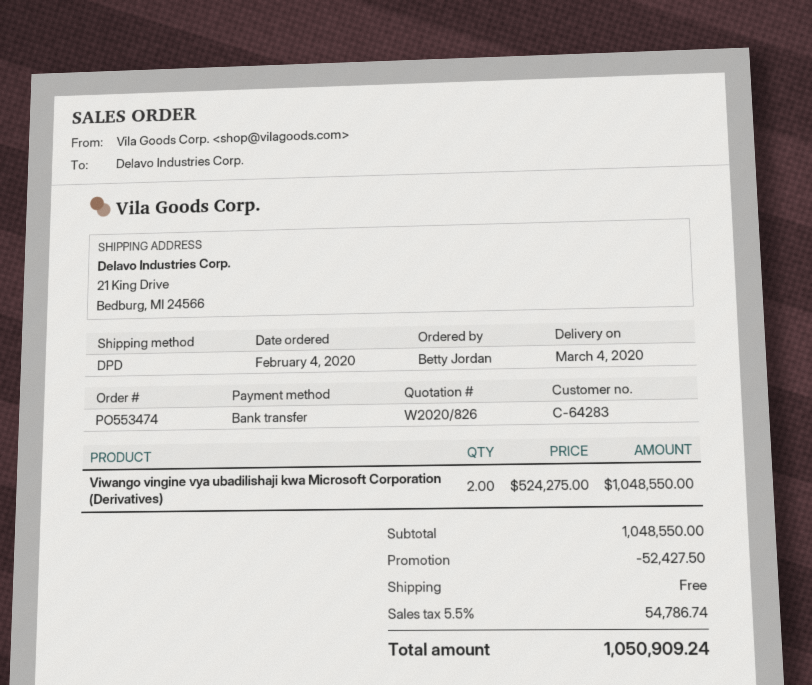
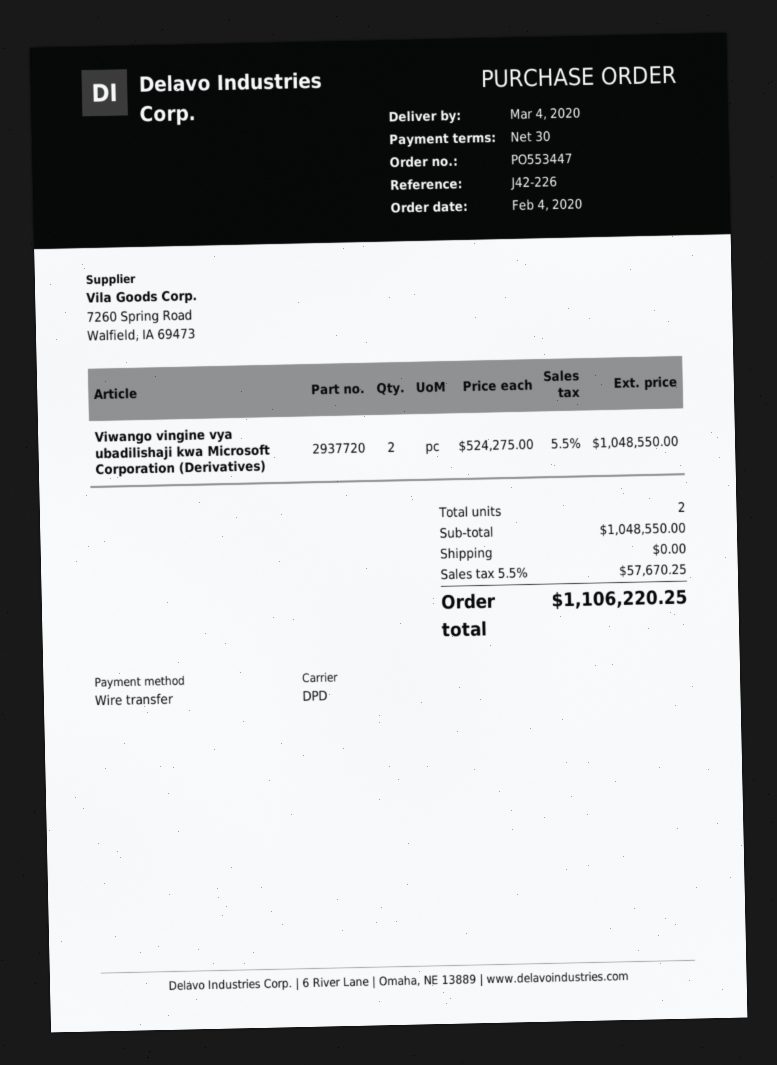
order number: PO553474 -> PO553447
discount: 52427.50 -> none
tax: 5.5% = 54786.74 -> 5.5% = 57670.25
total: 1050909.24 -> 1106220.25

